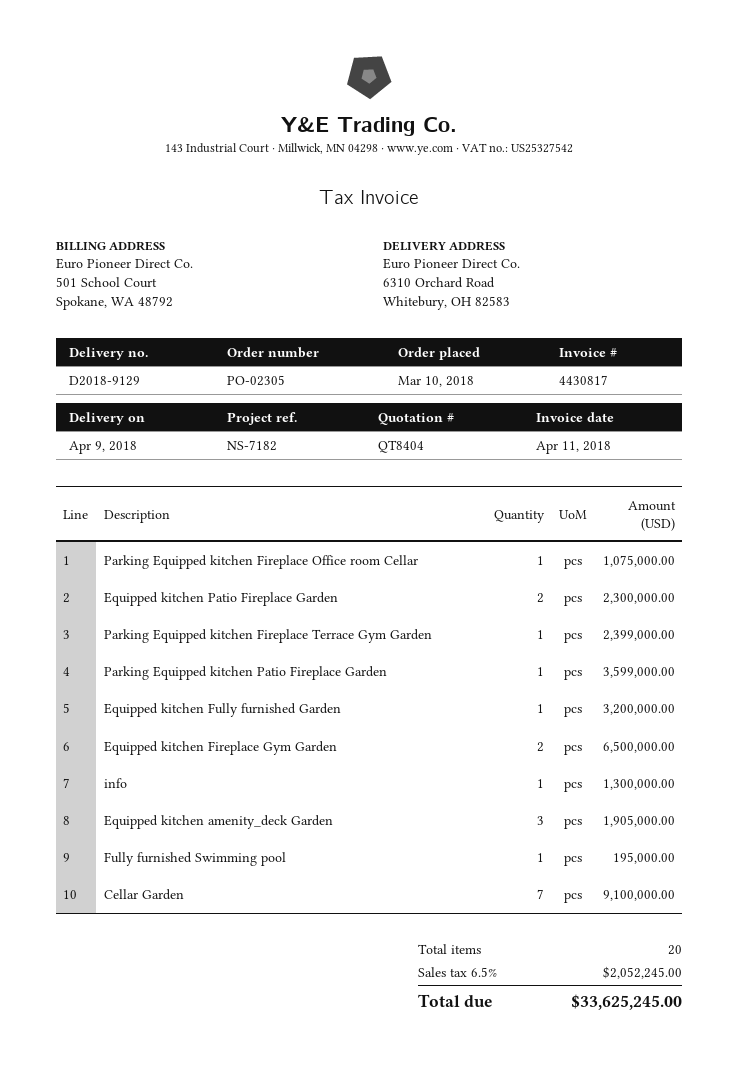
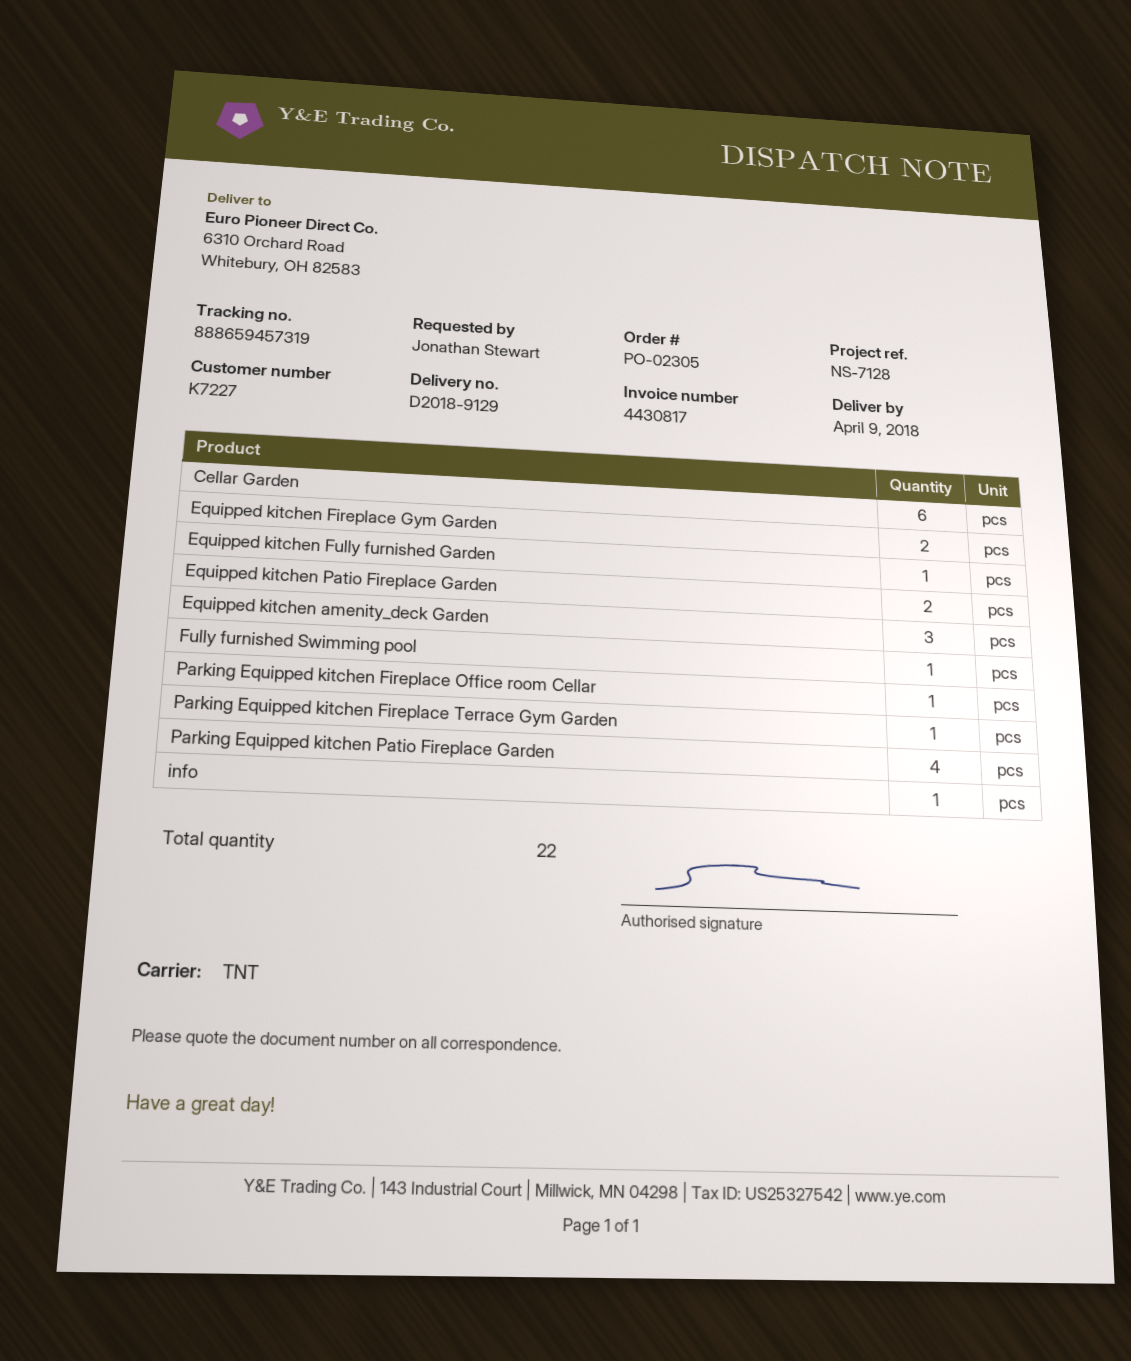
reference: NS-7182 -> NS-7128
Parking Equipped kitchen Patio Fireplace Garden: 1 -> 4
Cellar Garden: 7 -> 6
total quantity: 20 -> 22

